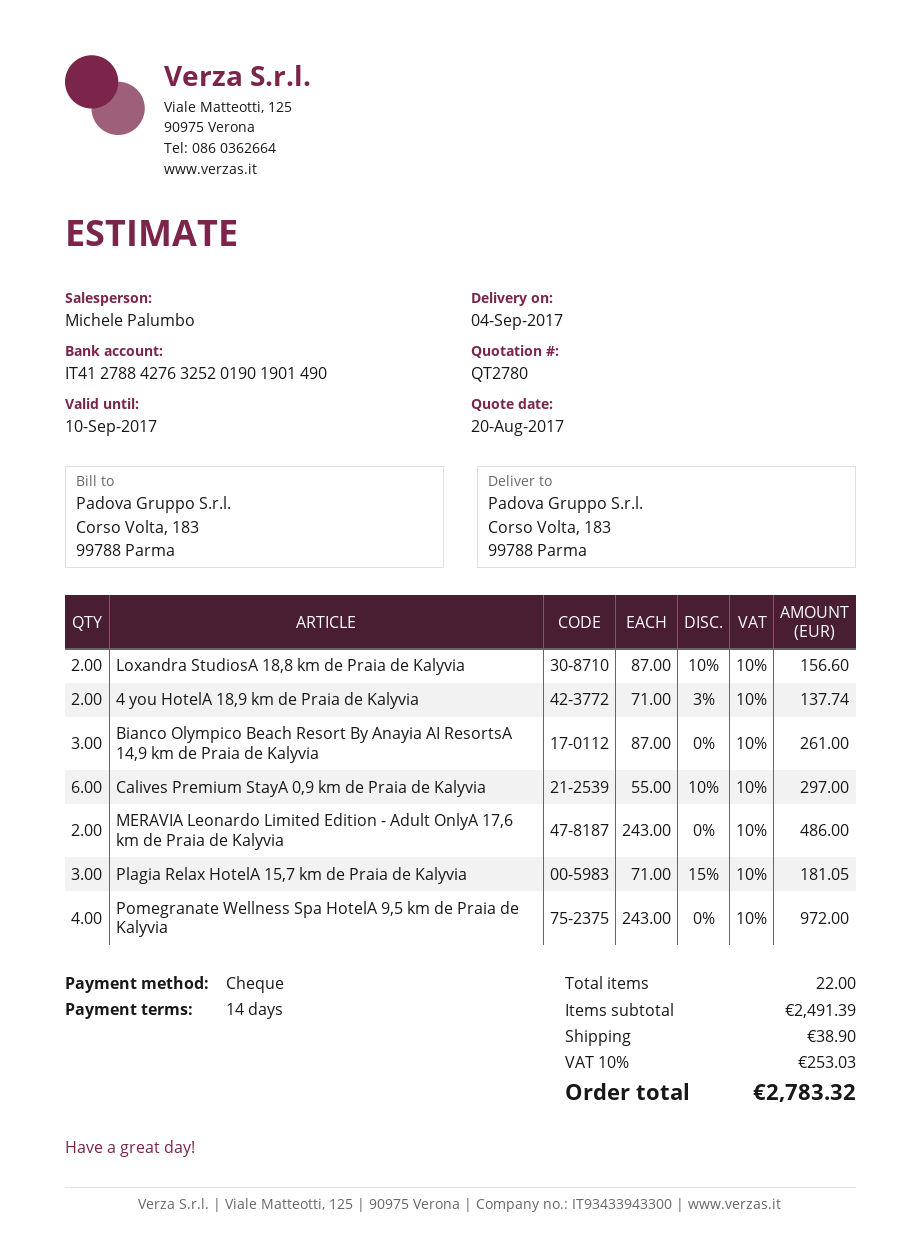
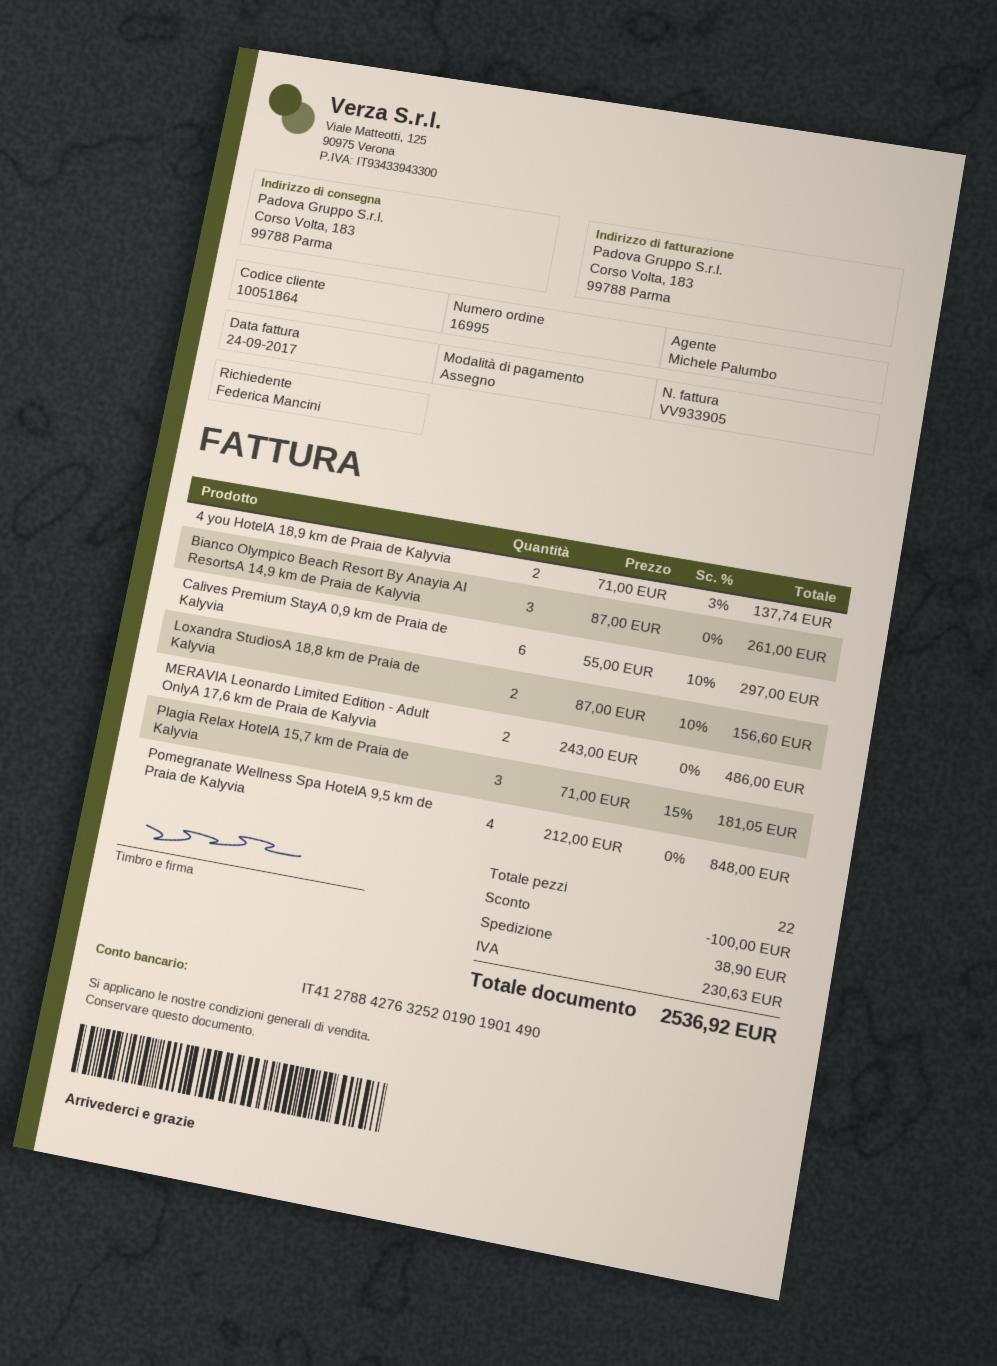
Pomegranate Wellness Spa HotelA 9,5 km de Praia de Kalyvia: 4 x 243.00 = 972.00 -> 4 x 212.00 = 848.00
discount: none -> 100.00
tax: 253.03 -> 230.63
total: 2783.32 -> 2536.92

